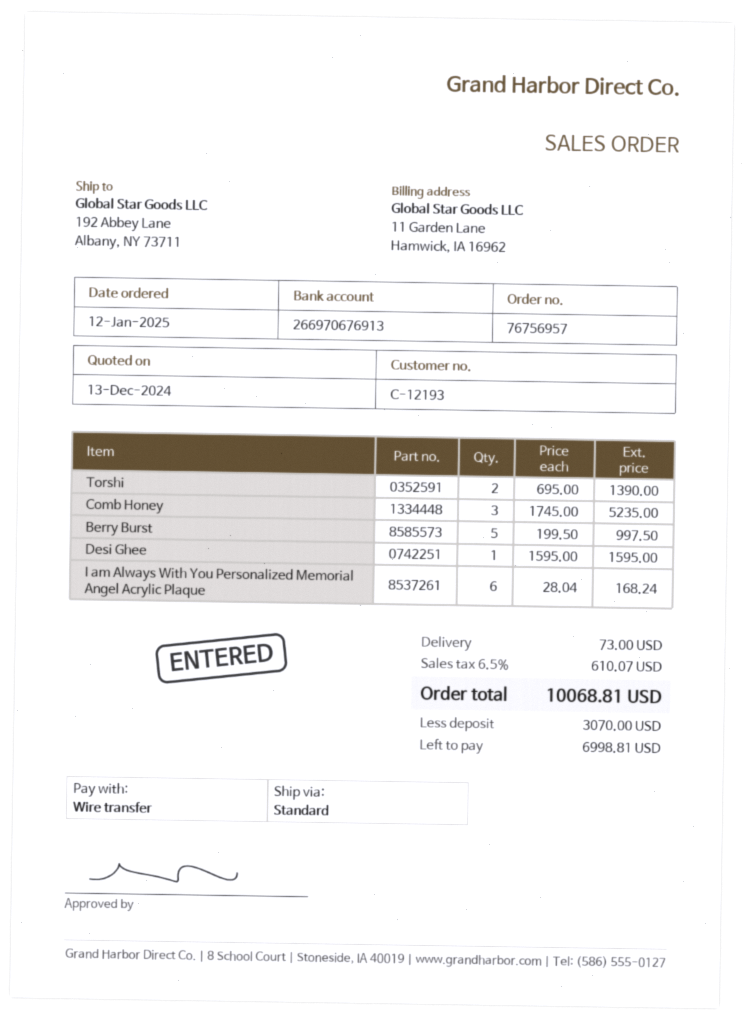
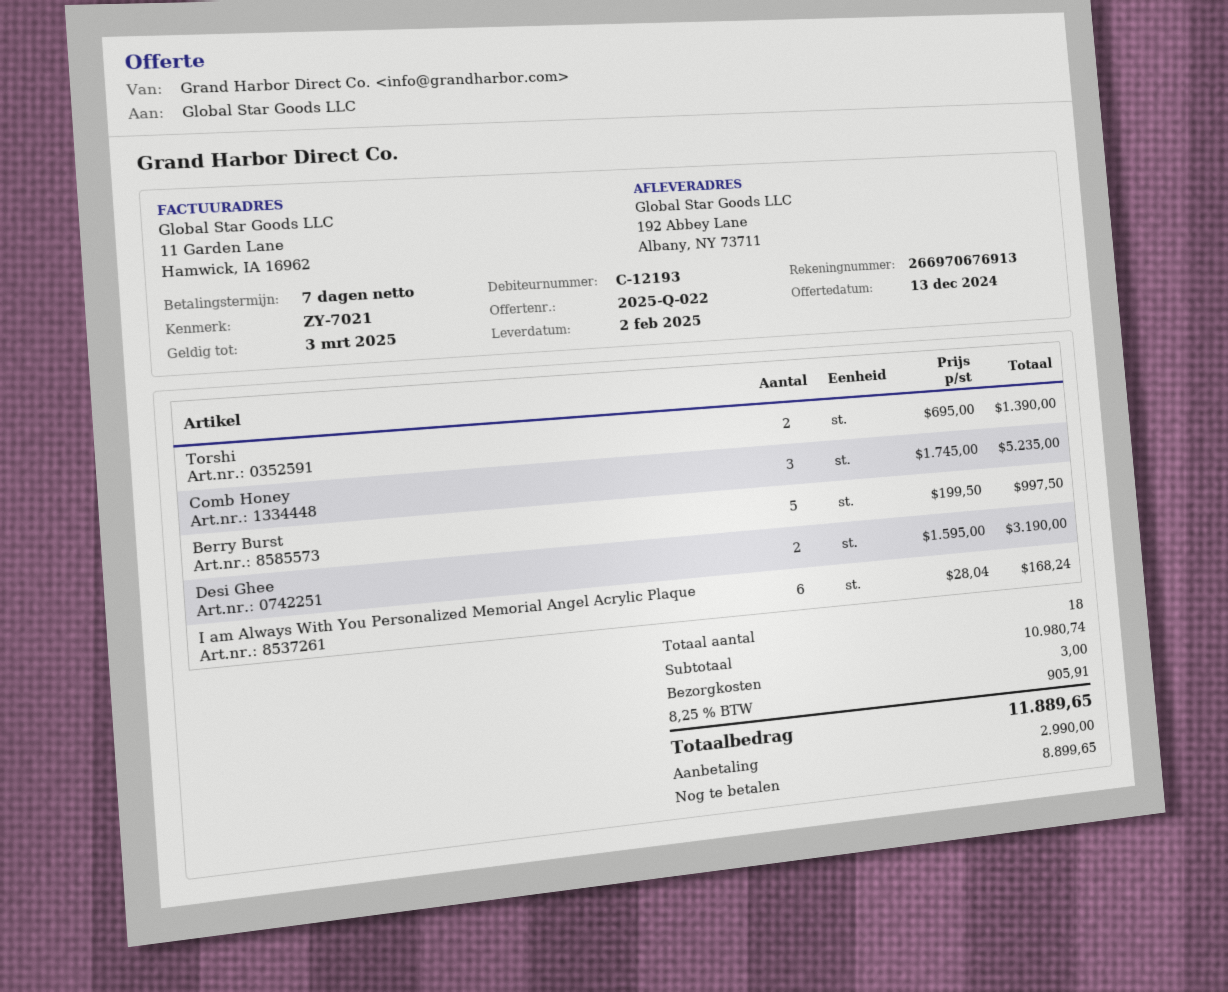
Desi Ghee: 1 x 1595.00 = 1595.00 -> 2 x 1595.00 = 3190.00
shipping: 73.00 -> 3.00
tax: 6.5% = 610.07 -> 8.25% = 905.91
total: 10068.81 -> 11889.65
deposit: 3070.00 -> 2990.00
balance: 6998.81 -> 8899.65

